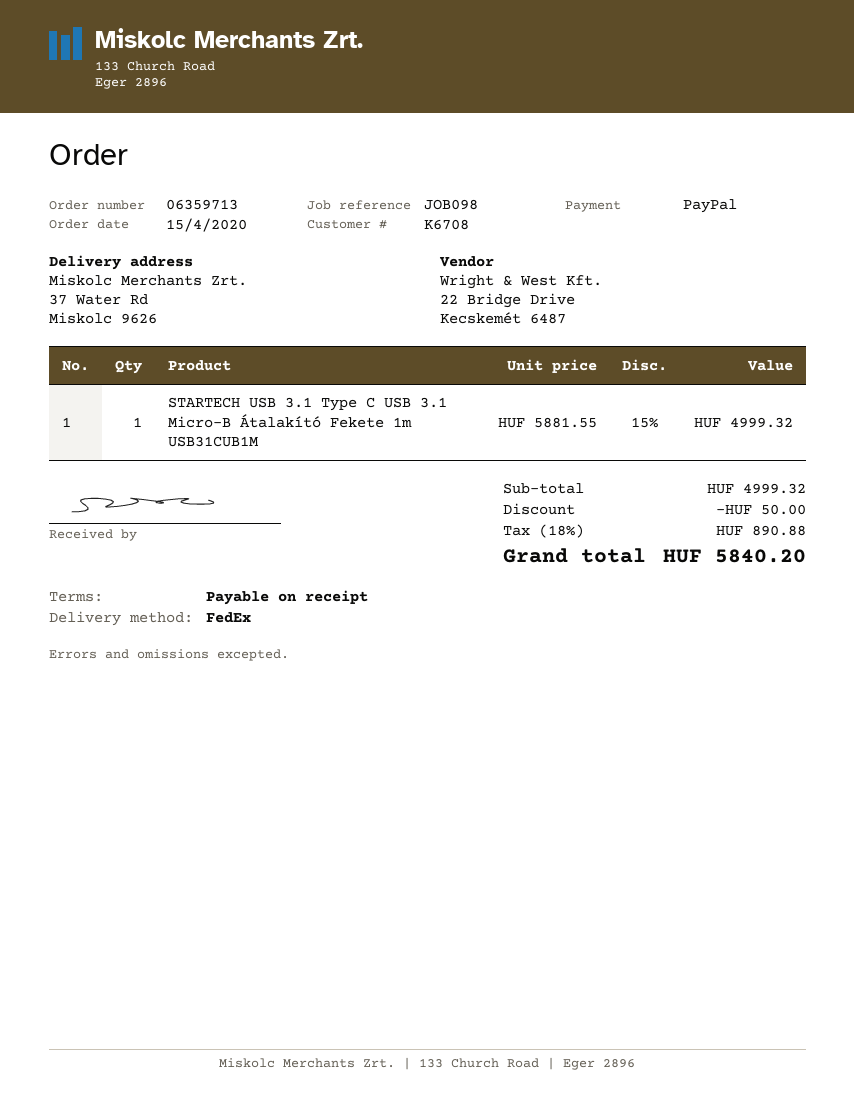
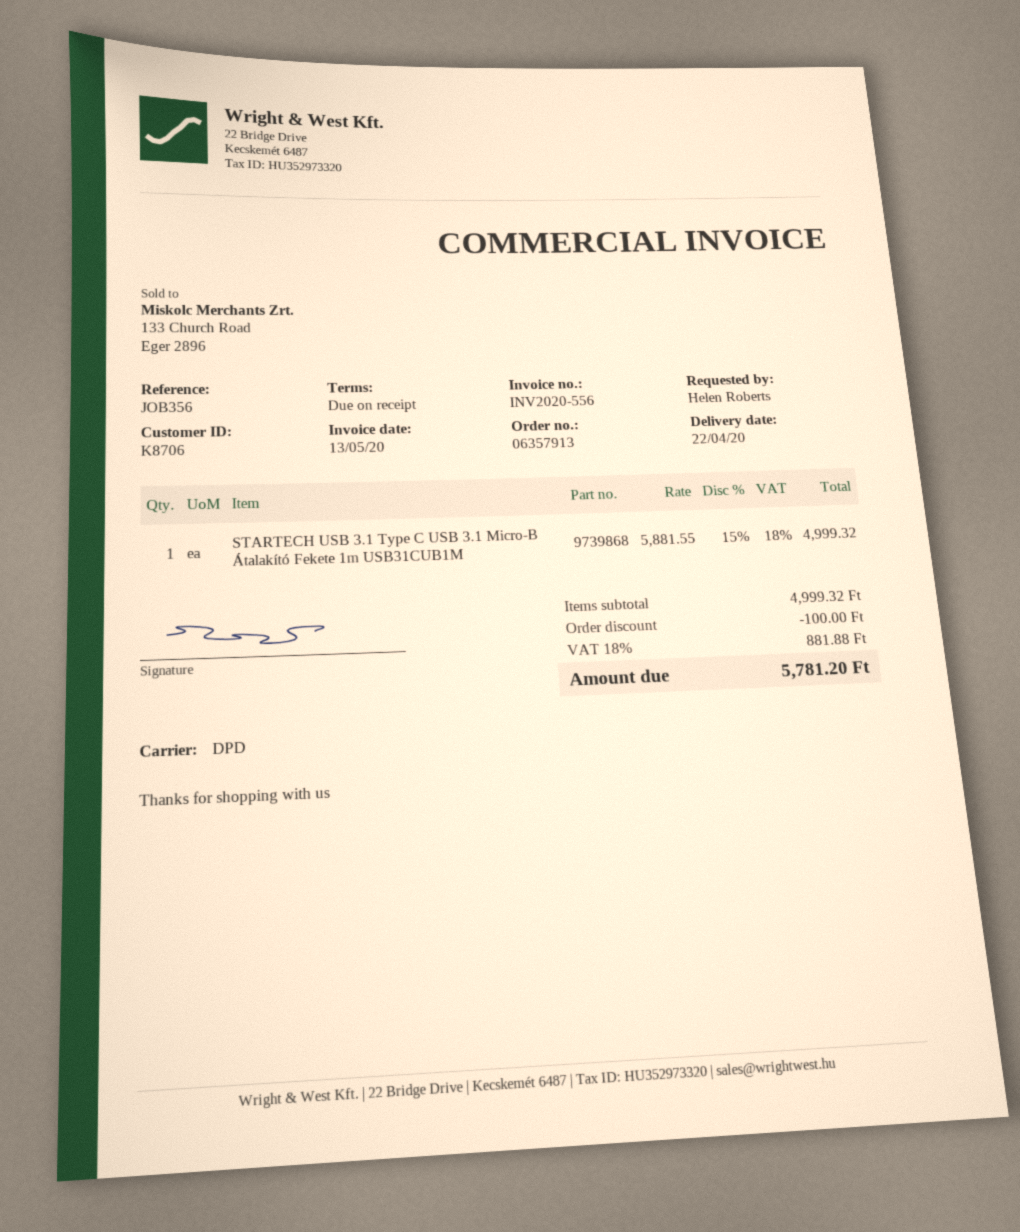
order number: 06359713 -> 06357913
customer number: K6708 -> K8706
reference: JOB098 -> JOB356
shipping method: FedEx -> DPD
discount: 50.00 -> 100.00
tax: 18% = 890.88 -> 18% = 881.88
total: 5840.20 -> 5781.20

